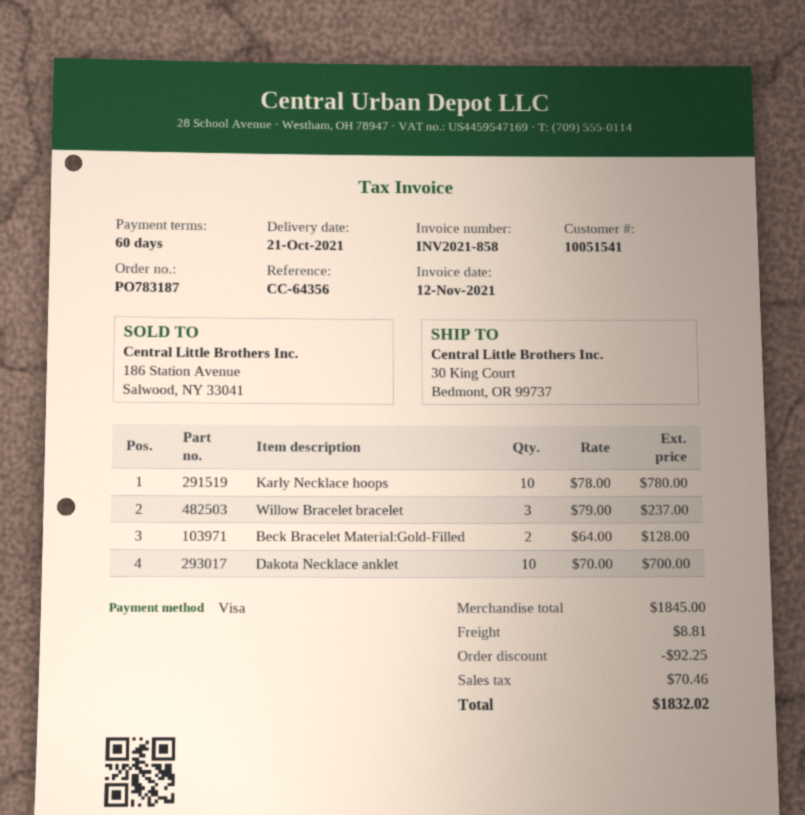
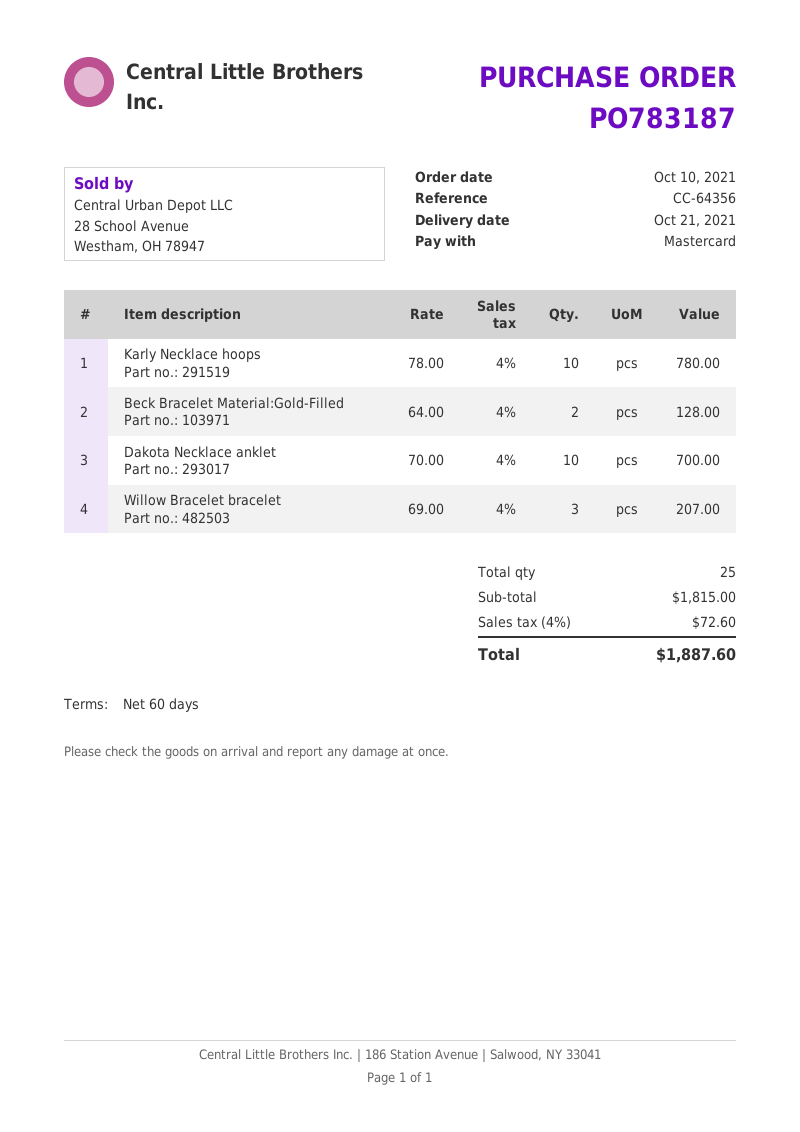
payment method: Visa -> Mastercard
Willow Bracelet bracelet: 3 x 79.00 = 237.00 -> 3 x 69.00 = 207.00
subtotal: 1845.00 -> 1815.00
discount: 92.25 -> none
shipping: 8.81 -> none
tax: 70.46 -> 72.60
total: 1832.02 -> 1887.60

